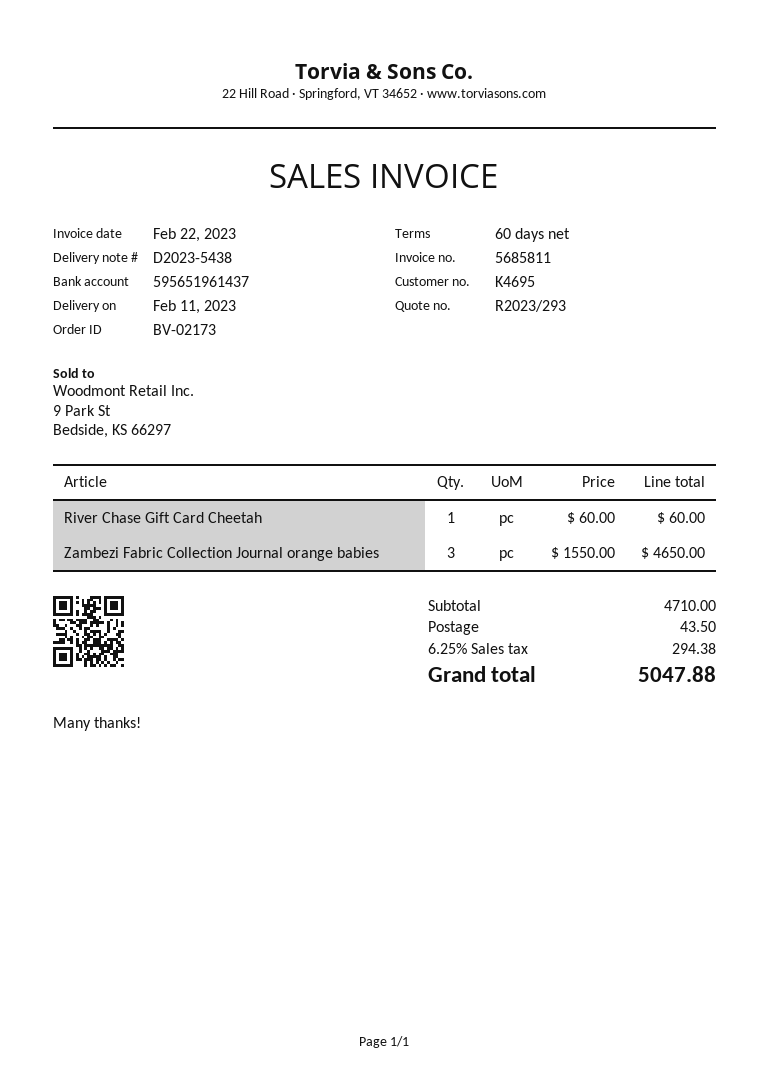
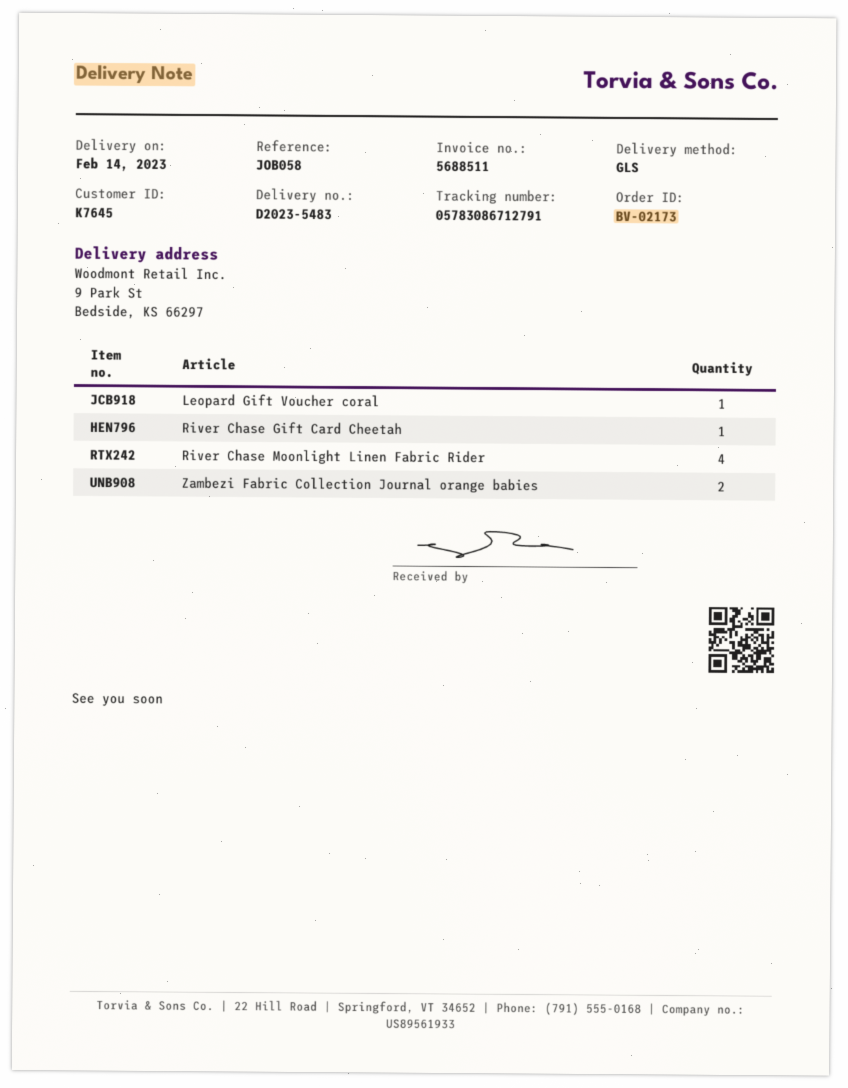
delivery note number: D2023-5438 -> D2023-5483
delivery date: 2023-02-11 -> 2023-02-14
invoice number: 5685811 -> 5688511
customer number: K4695 -> K7645
Zambezi Fabric Collection Journal orange babies: 3 -> 2
Leopard Gift Voucher coral: none -> 1
River Chase Moonlight Linen Fabric Rider: none -> 4

